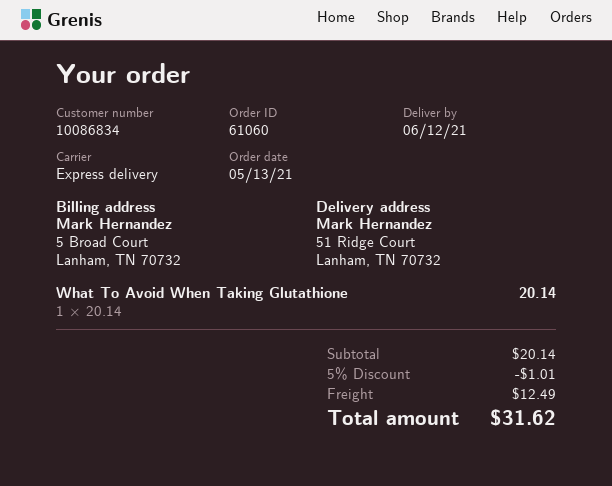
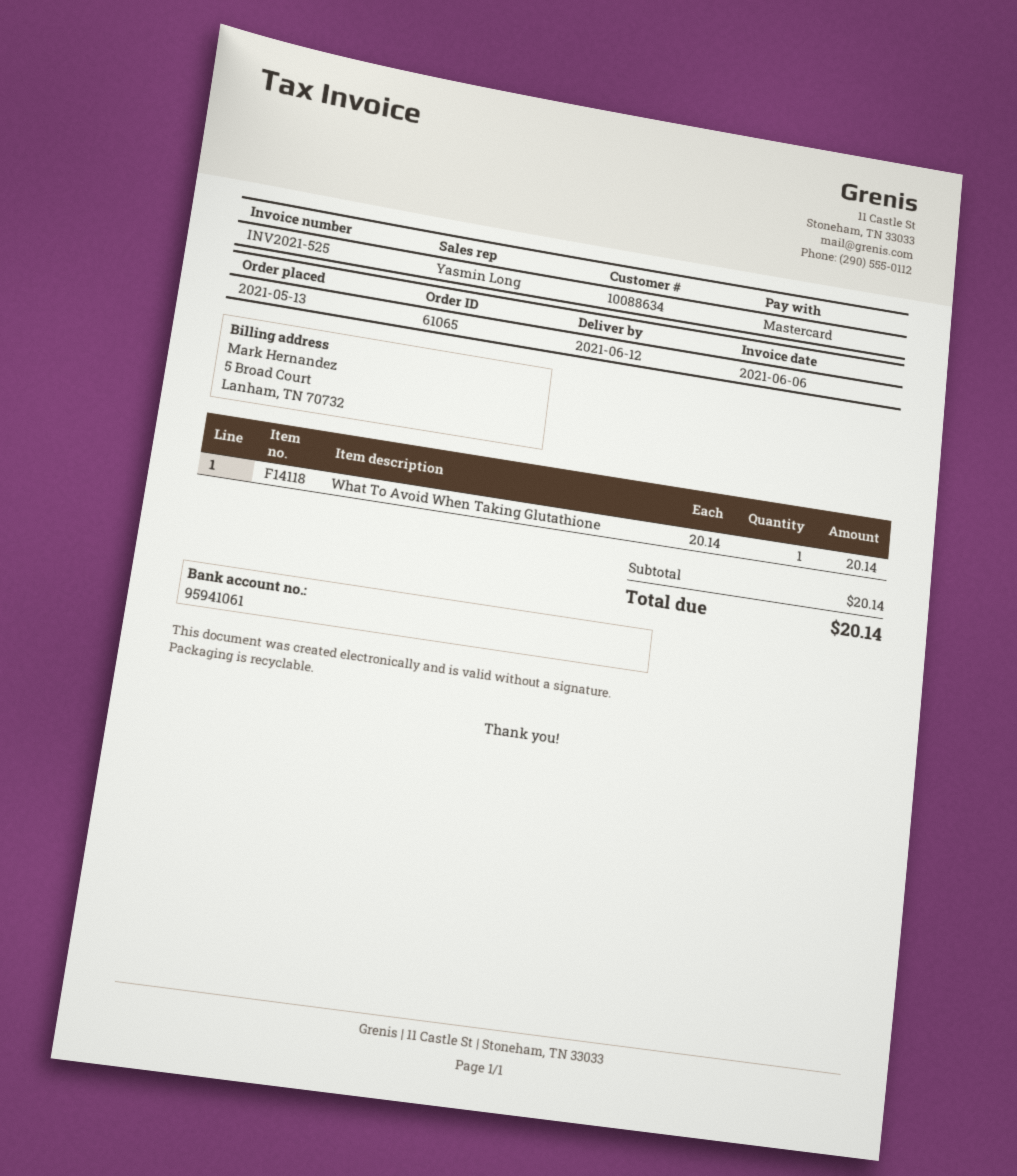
order number: 61060 -> 61065
customer number: 10086834 -> 10088634
discount: 5% = 1.01 -> none
shipping: 12.49 -> none
total: 31.62 -> 20.14

